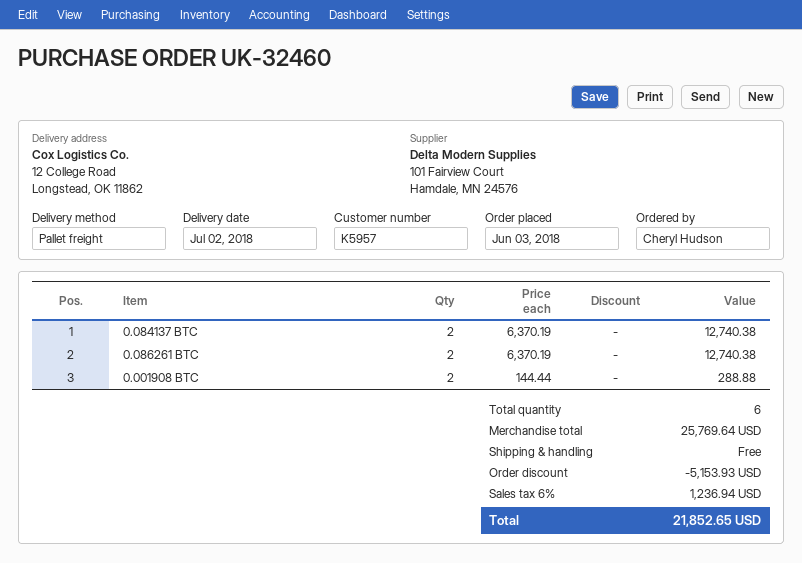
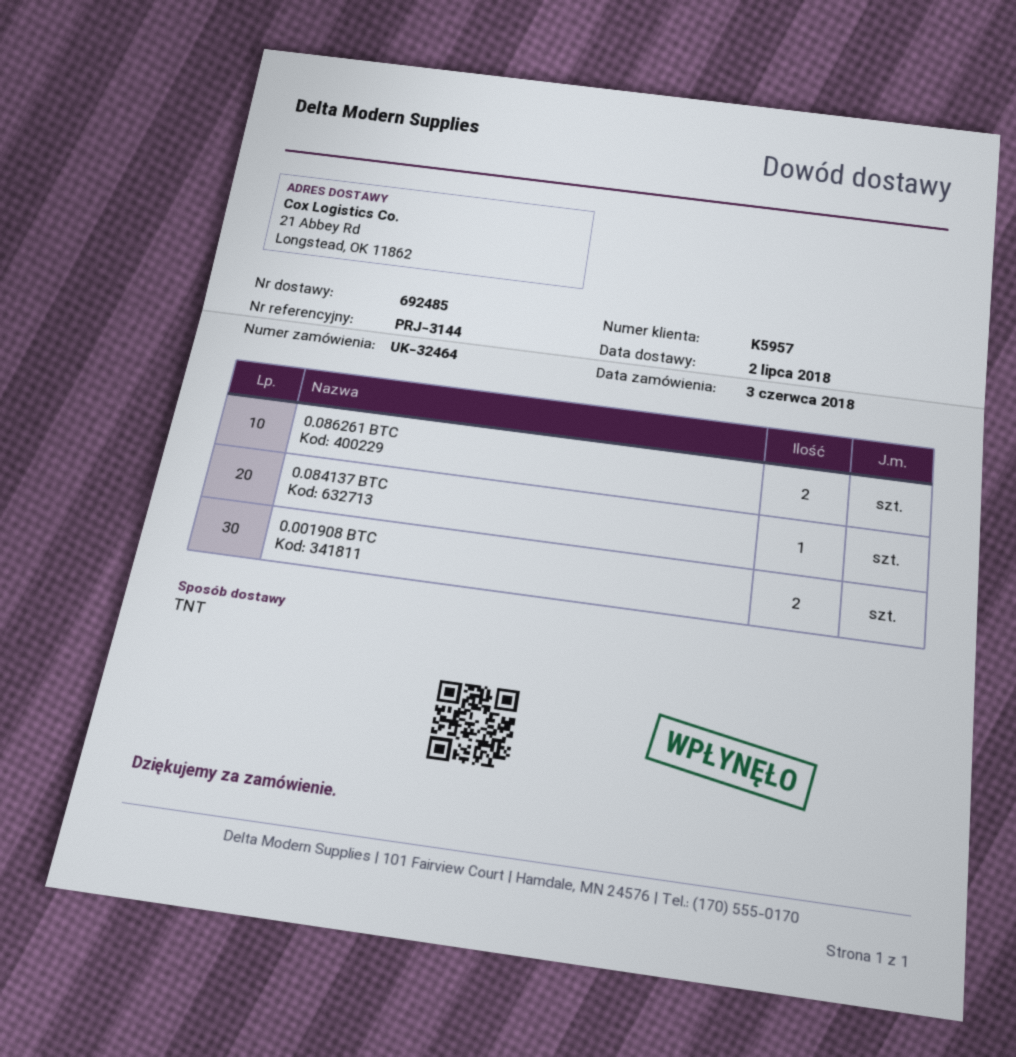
order number: UK-32460 -> UK-32464
shipping method: pallet freight -> TNT
ship to: 12 College Road, Longstead, OK 11862 -> 21 Abbey Rd, Longstead, OK 11862
0.084137 BTC: 2 -> 1

